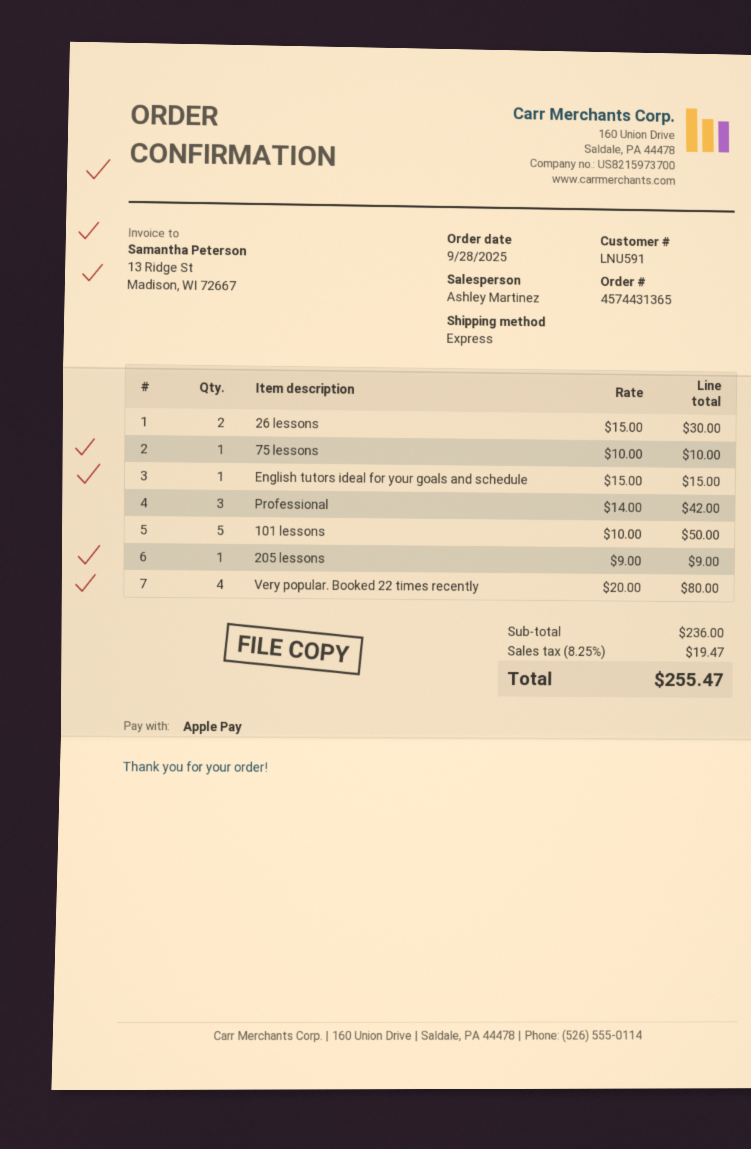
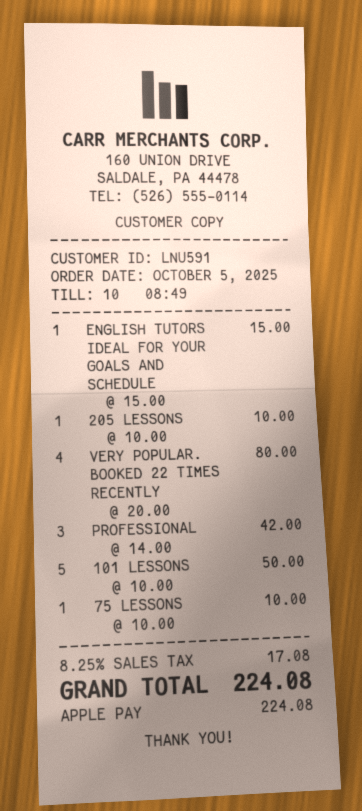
order date: 2025-09-28 -> 2025-10-05
26 lessons: 2 x 15.00 = 30.00 -> none
205 lessons: 1 x 9.00 = 9.00 -> 1 x 10.00 = 10.00
tax: 8.25% = 19.47 -> 8.25% = 17.08
total: 255.47 -> 224.08

